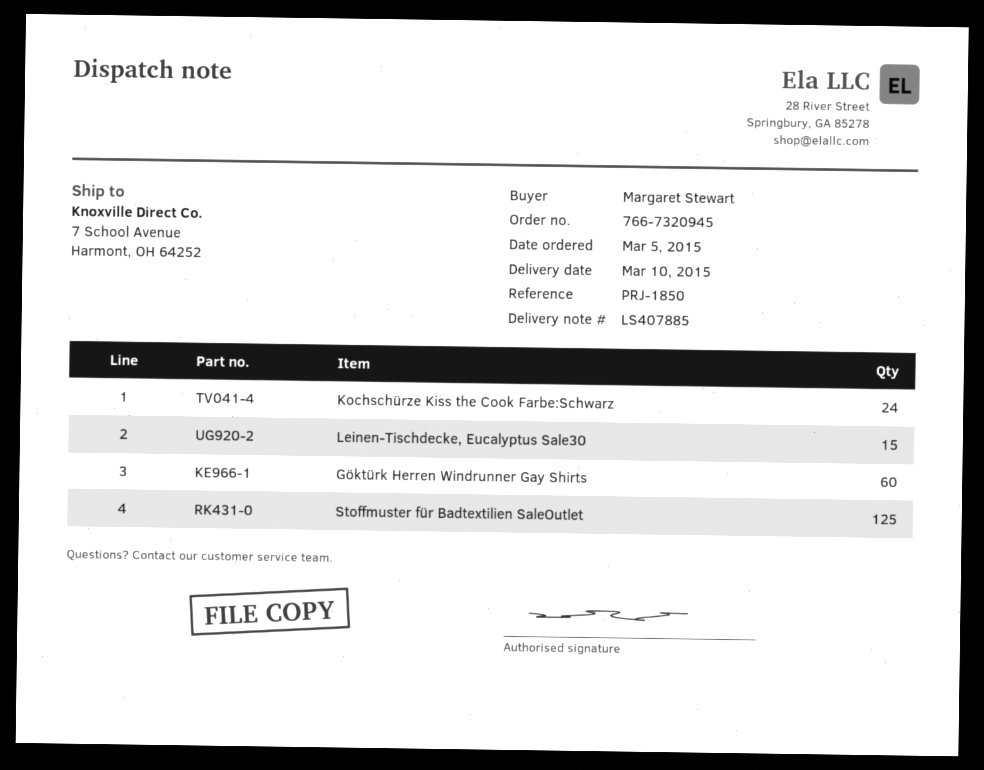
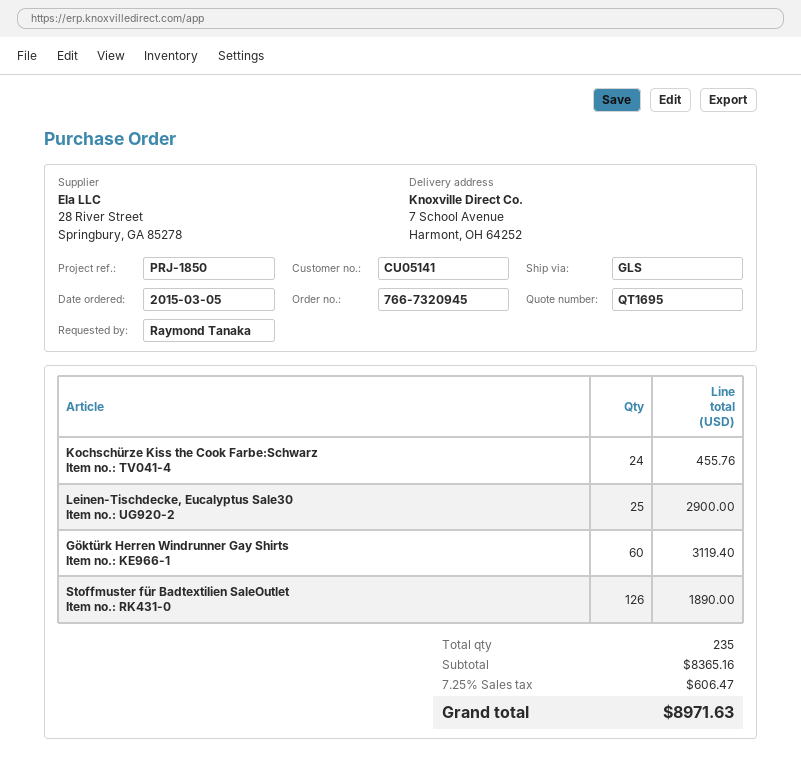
ordered by: Margaret Stewart -> Raymond Tanaka
Leinen-Tischdecke, Eucalyptus Sale30: 15 -> 25
Stoffmuster für Badtextilien SaleOutlet: 125 -> 126

